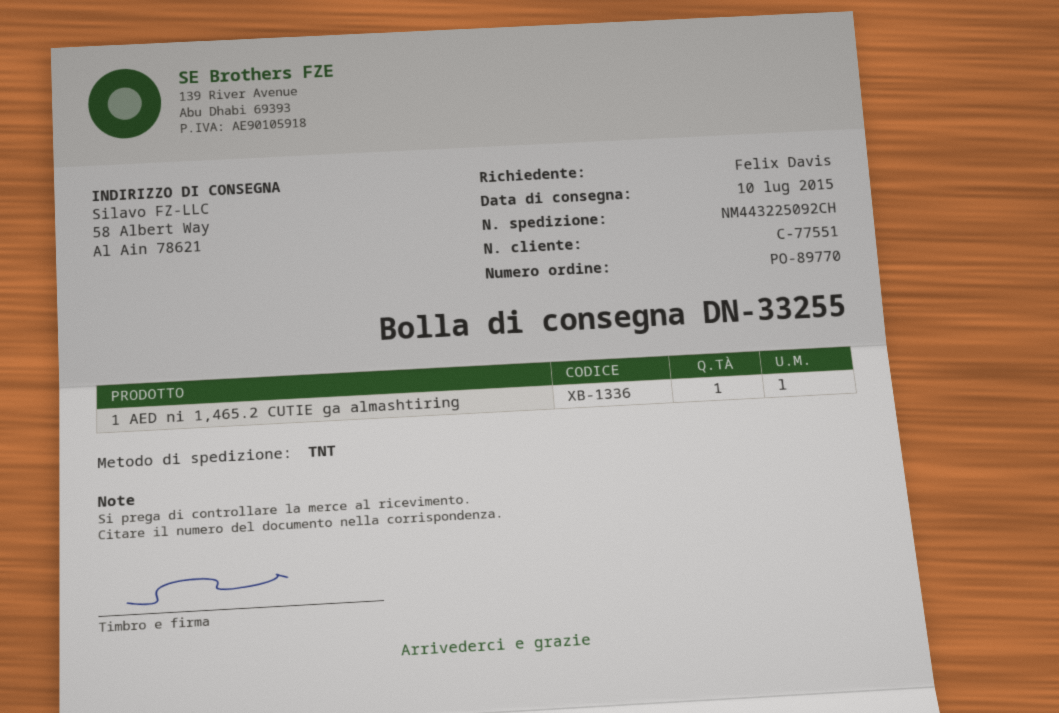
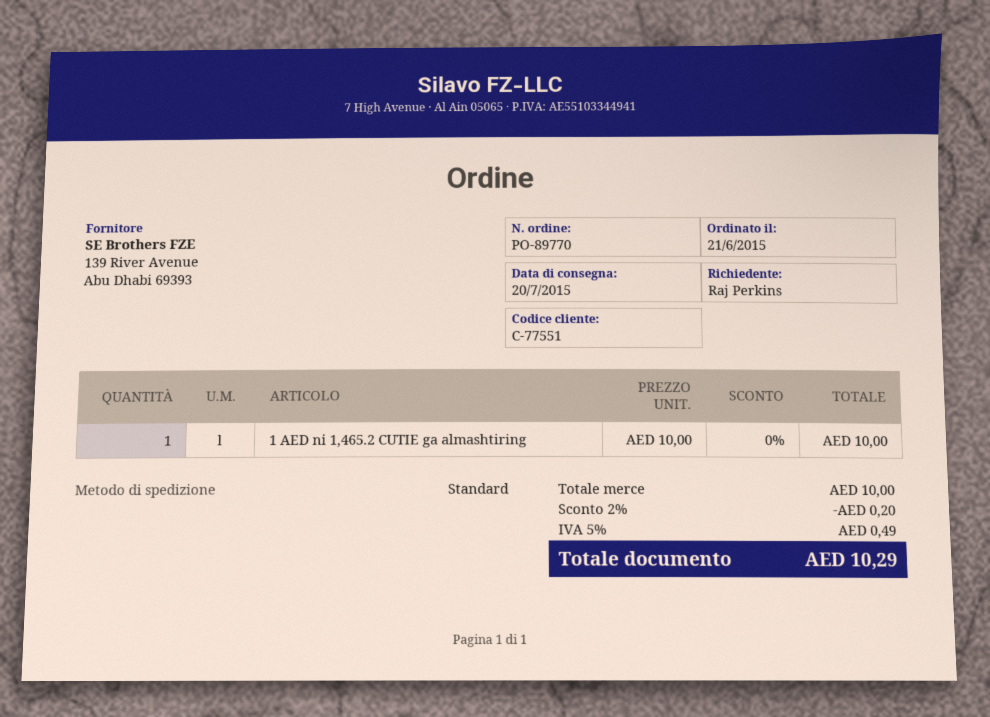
delivery date: 2015-07-10 -> 2015-07-20
ordered by: Felix Davis -> Raj Perkins
shipping method: TNT -> standard

